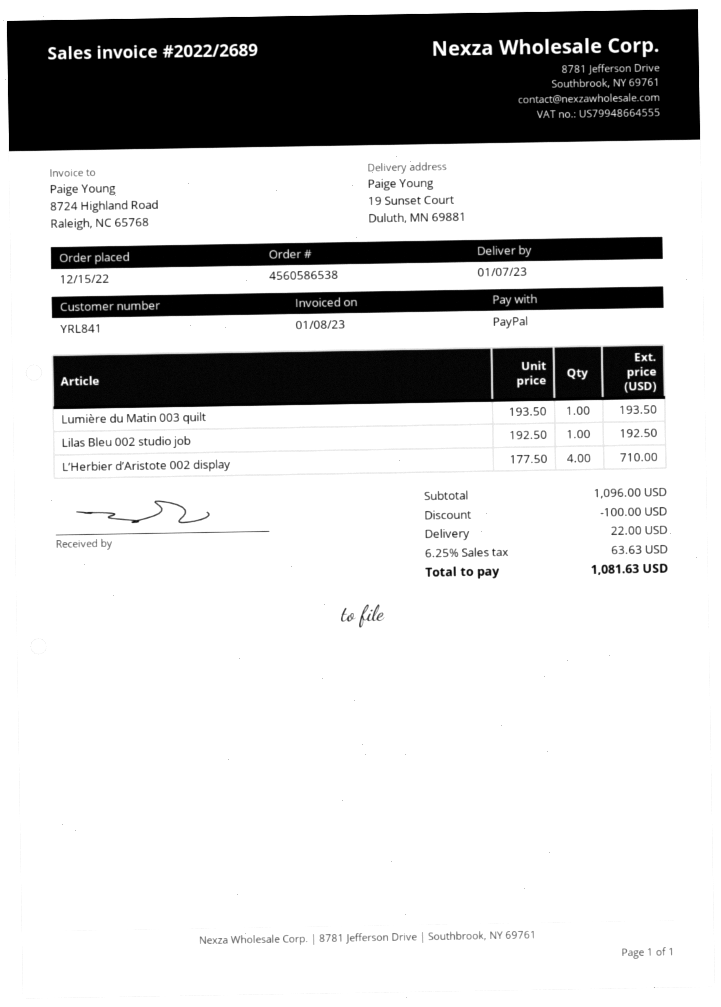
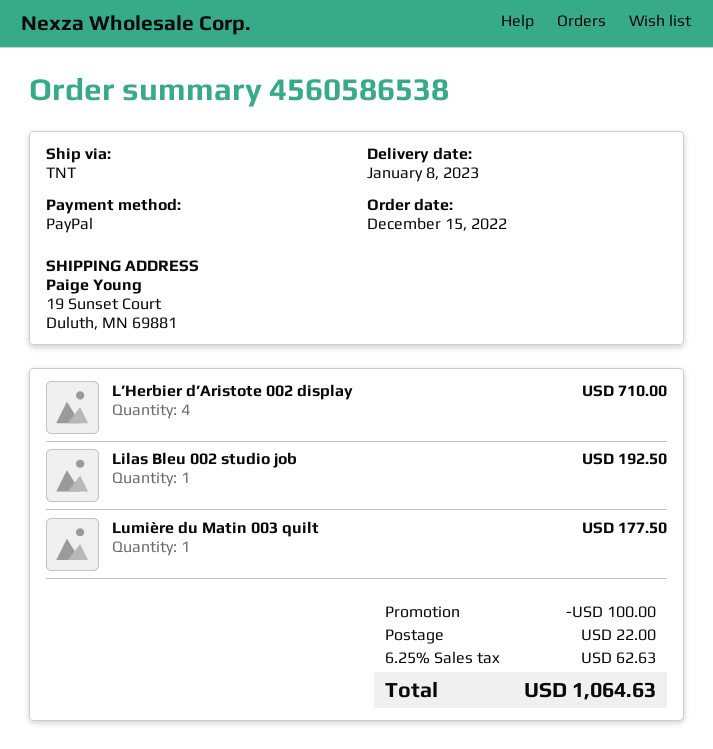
delivery date: 2023-01-07 -> 2023-01-08
Lumière du Matin 003 quilt: 1 for 193.50 -> 1 for 177.50
tax: 6.25% = 63.63 -> 6.25% = 62.63
total: 1081.63 -> 1064.63

